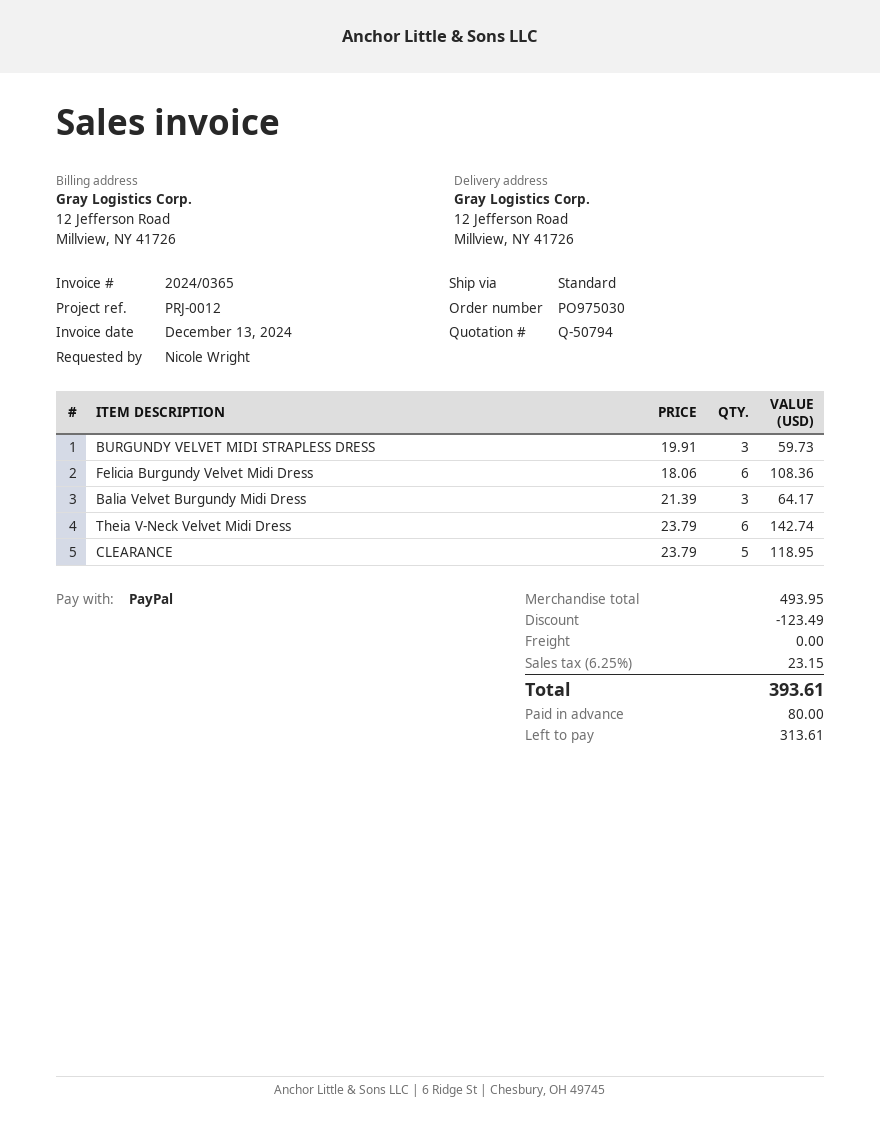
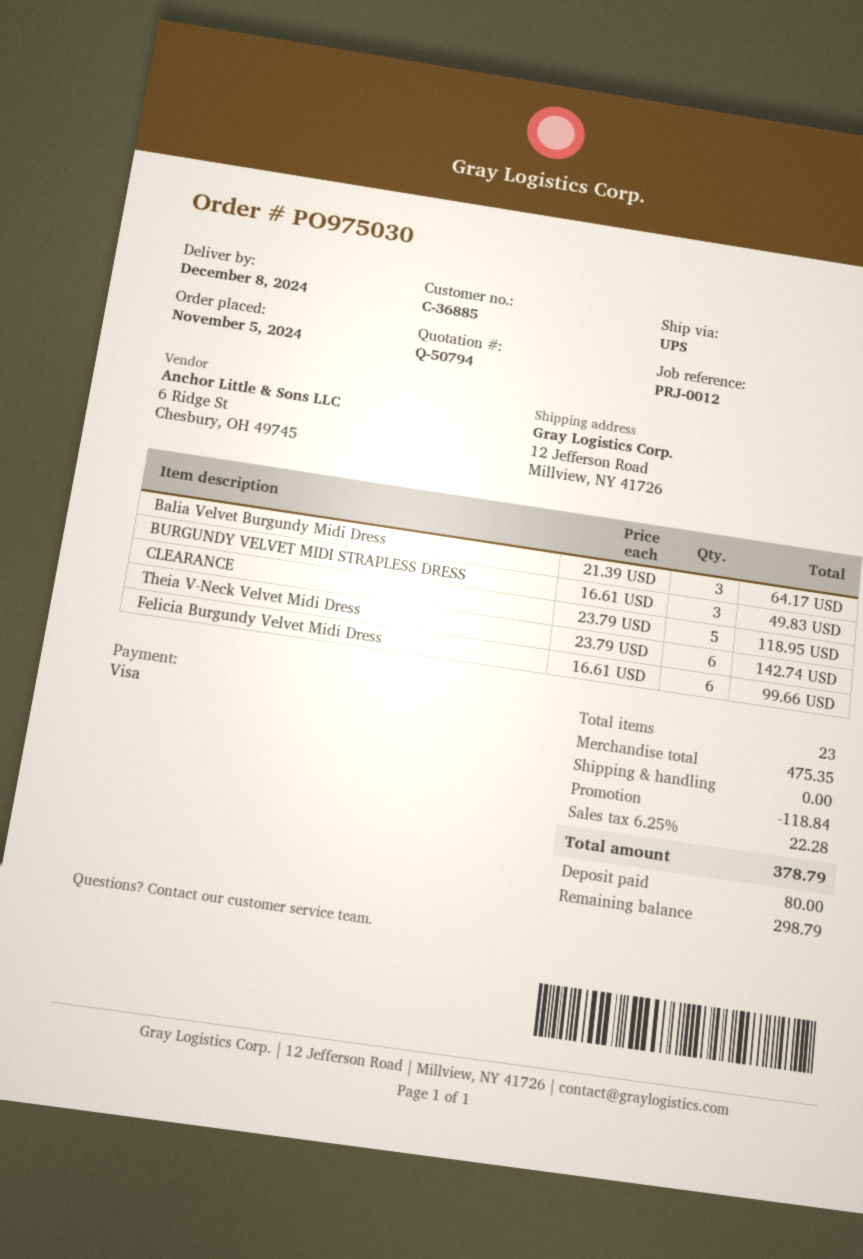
payment method: PayPal -> Visa
shipping method: standard -> UPS
BURGUNDY VELVET MIDI STRAPLESS DRESS: 3 x 19.91 = 59.73 -> 3 x 16.61 = 49.83
Felicia Burgundy Velvet Midi Dress: 6 x 18.06 = 108.36 -> 6 x 16.61 = 99.66
subtotal: 493.95 -> 475.35
discount: 123.49 -> 118.84
tax: 6.25% = 23.15 -> 6.25% = 22.28
total: 393.61 -> 378.79
balance: 313.61 -> 298.79

